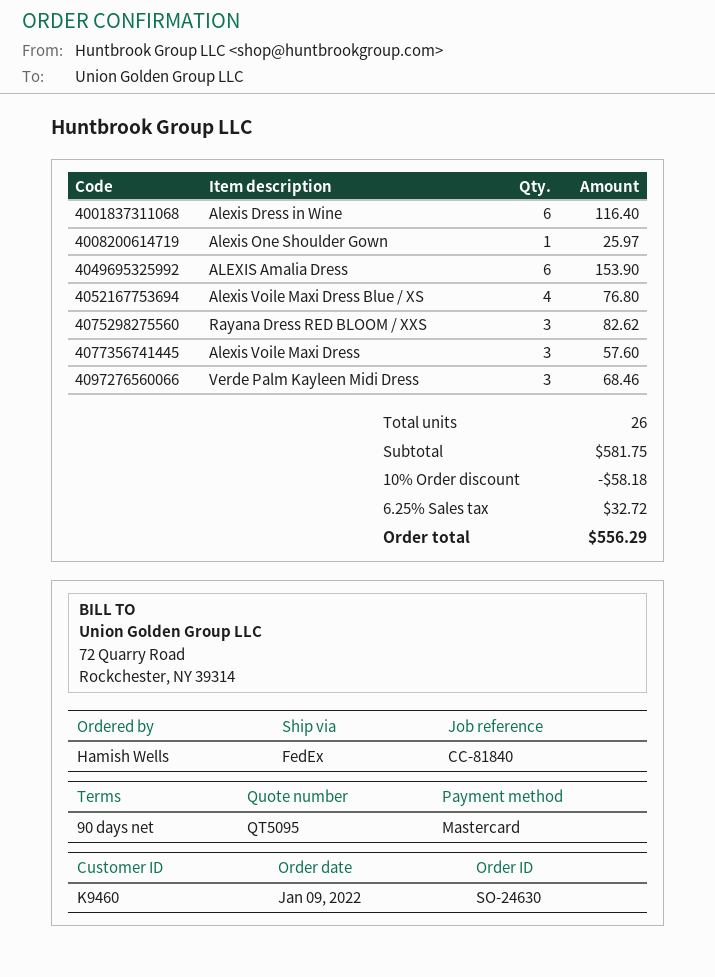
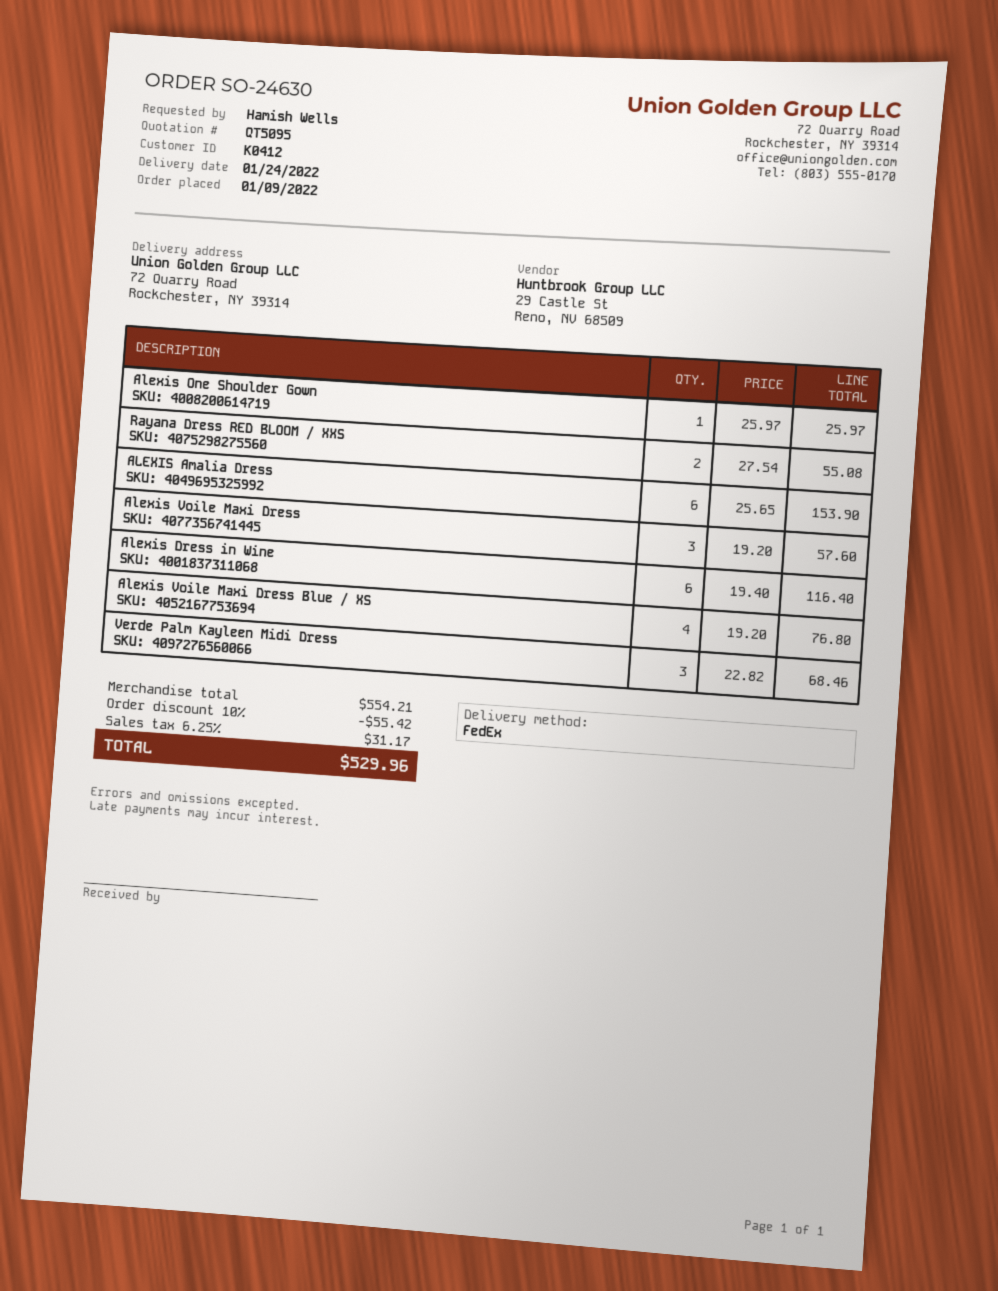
customer number: K9460 -> K0412
Rayana Dress RED BLOOM / XXS: 3 for 82.62 -> 2 for 55.08
subtotal: 581.75 -> 554.21
discount: 10% = 58.18 -> 10% = 55.42
tax: 6.25% = 32.72 -> 6.25% = 31.17
total: 556.29 -> 529.96

